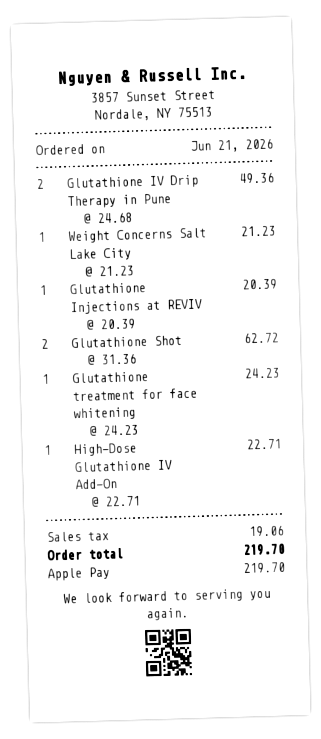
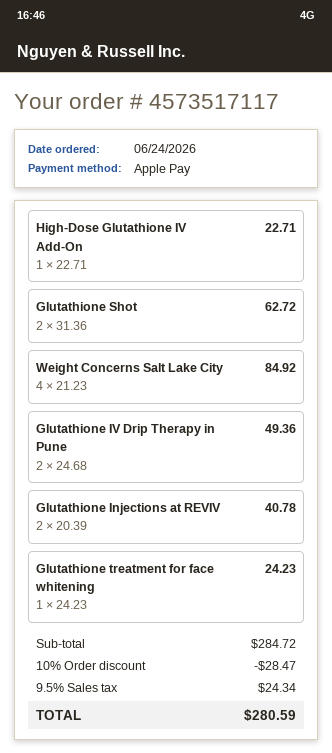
order date: 2026-06-21 -> 2026-06-24
Weight Concerns Salt Lake City: 1 x 21.23 = 21.23 -> 4 x 21.23 = 84.92
Glutathione Injections at REVIV: 1 x 20.39 = 20.39 -> 2 x 20.39 = 40.78
discount: none -> 10% = 28.47
tax: 19.06 -> 24.34
total: 219.70 -> 280.59

